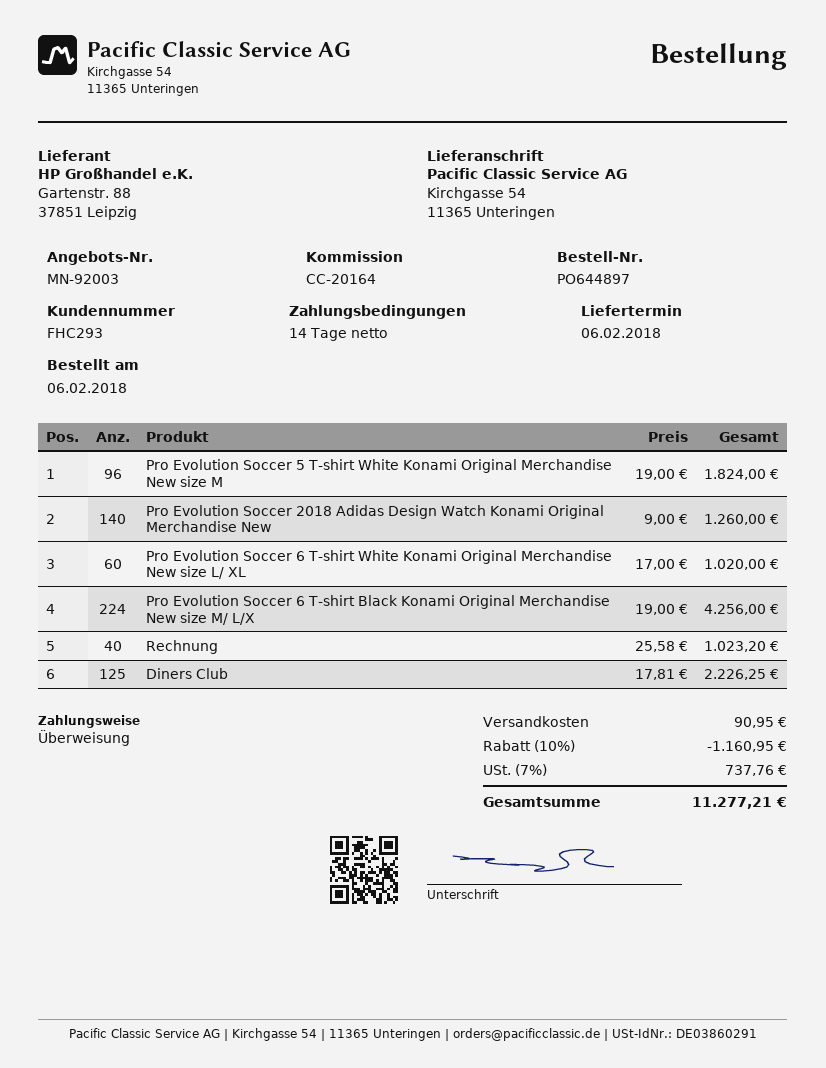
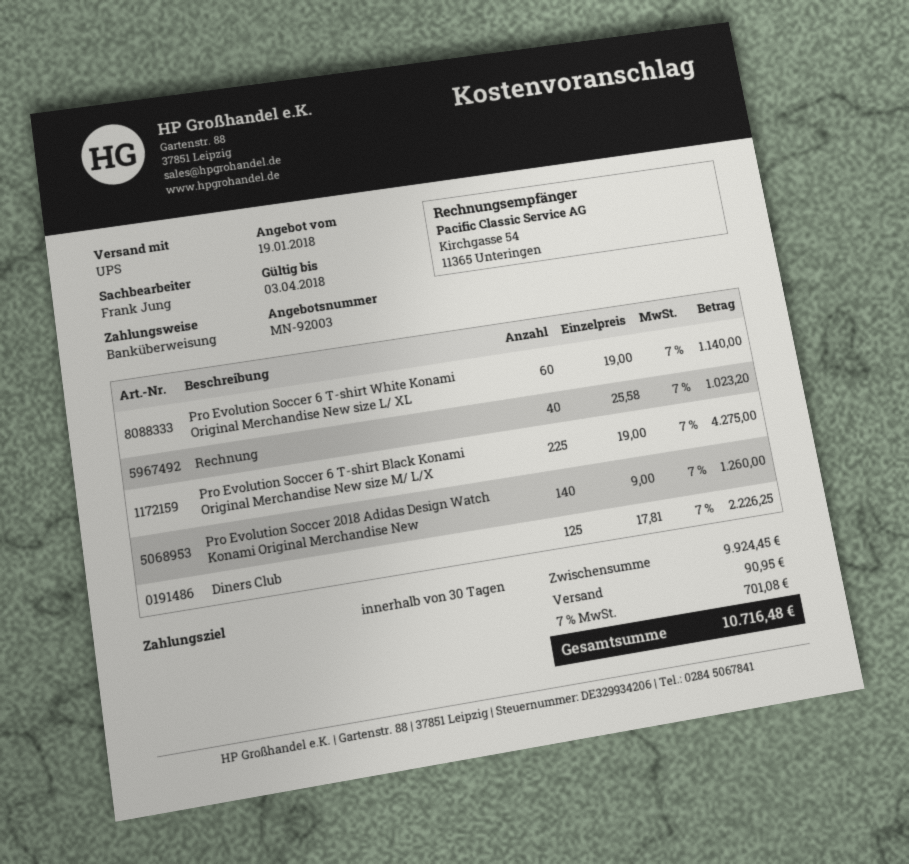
payment terms: 14 days -> 30 days
Pro Evolution Soccer 5 T-shirt White Konami Original Merchandise New size M: 96 x 19.00 = 1824.00 -> none
Pro Evolution Soccer 6 T-shirt White Konami Original Merchandise New size L/ XL: 60 x 17.00 = 1020.00 -> 60 x 19.00 = 1140.00
Pro Evolution Soccer 6 T-shirt Black Konami Original Merchandise New size M/ L/X: 224 x 19.00 = 4256.00 -> 225 x 19.00 = 4275.00
discount: 10% = 1160.95 -> none
tax: 7% = 737.76 -> 7% = 701.08
total: 11277.21 -> 10716.48

